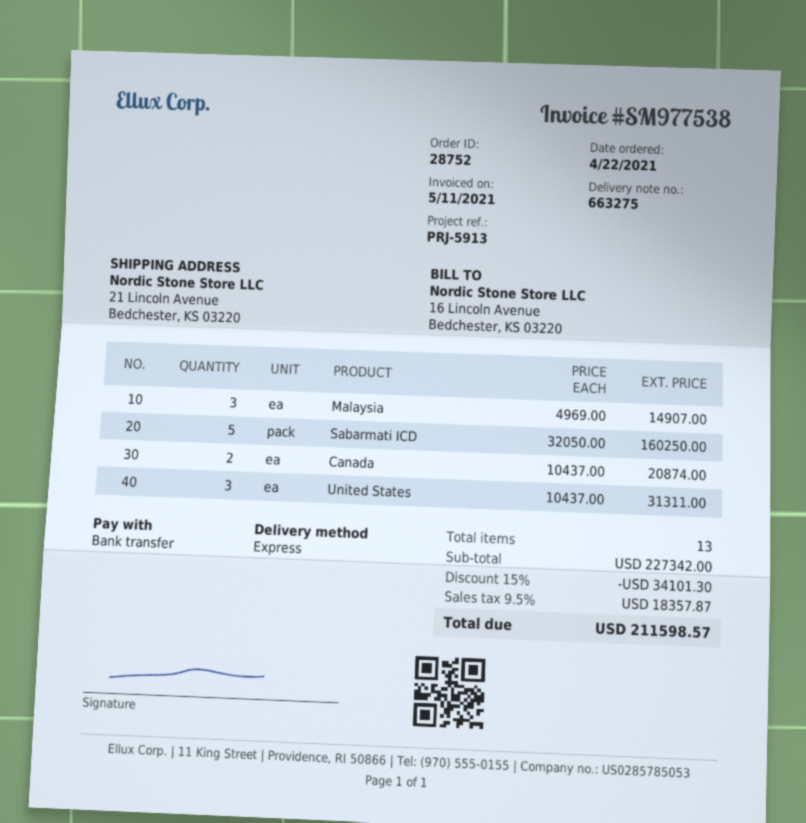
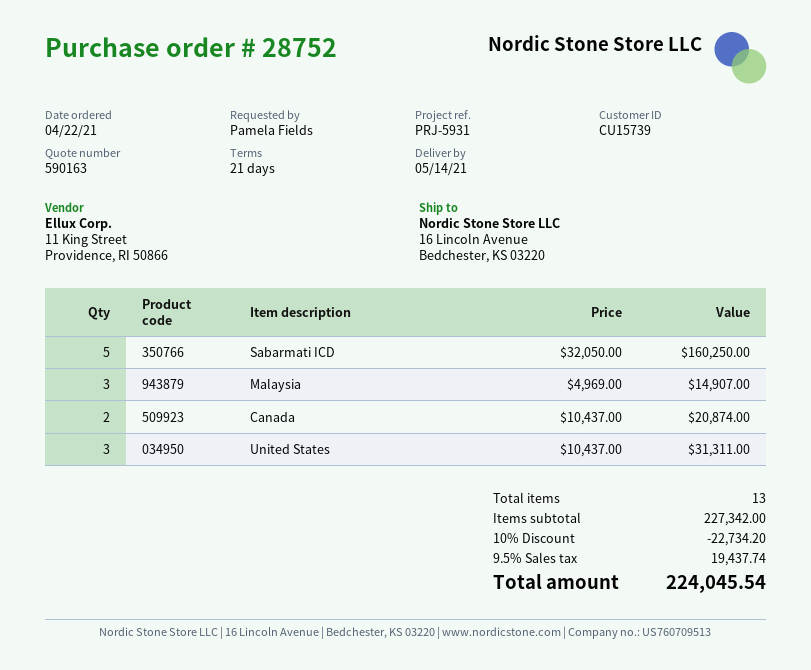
reference: PRJ-5913 -> PRJ-5931
ship to: 21 Lincoln Avenue, Bedchester, KS 03220 -> 16 Lincoln Avenue, Bedchester, KS 03220
discount: 15% = 34101.30 -> 10% = 22734.20
tax: 9.5% = 18357.87 -> 9.5% = 19437.74
total: 211598.57 -> 224045.54

